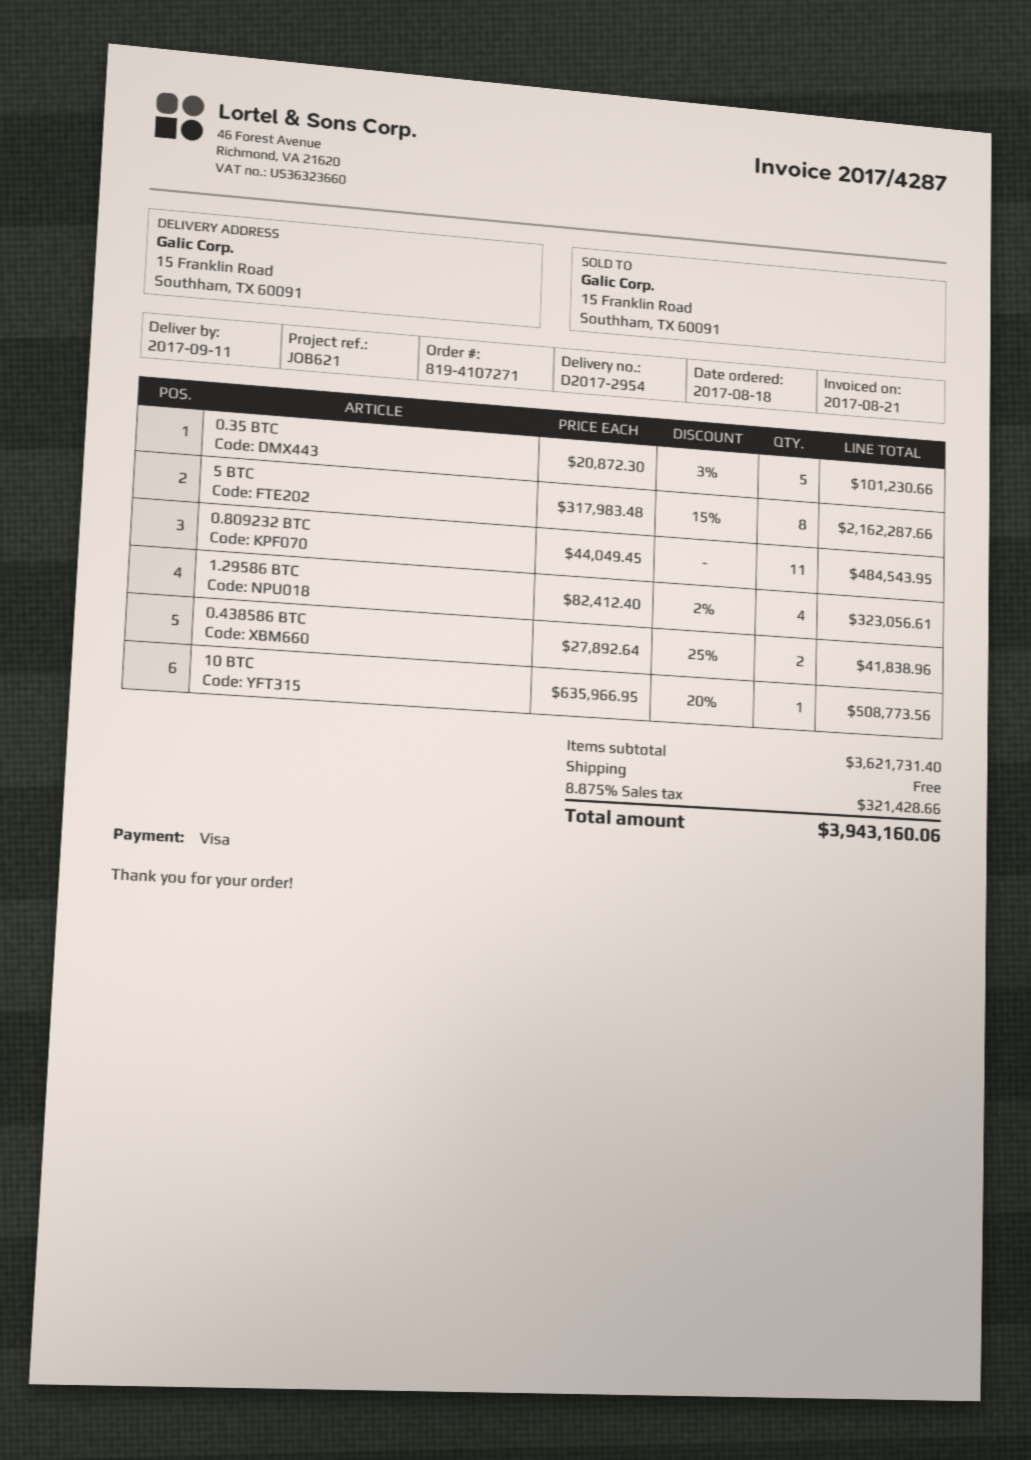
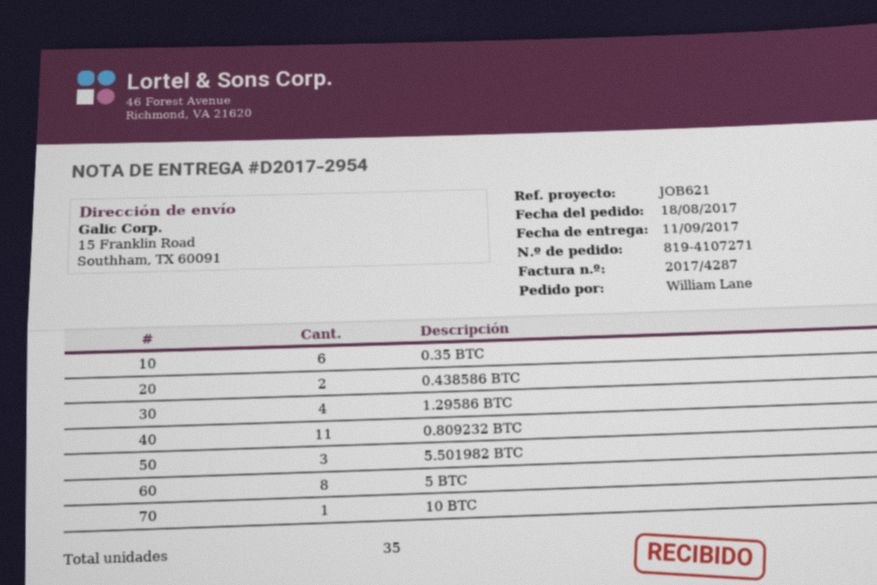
0.35 BTC: 5 -> 6
5.501982 BTC: none -> 3

